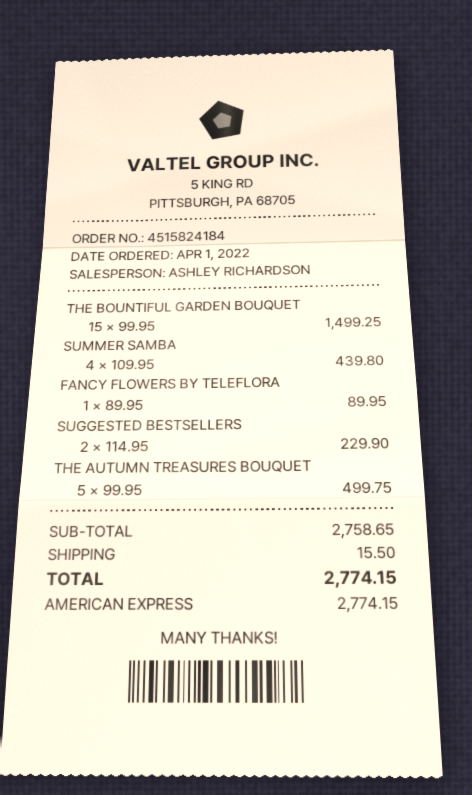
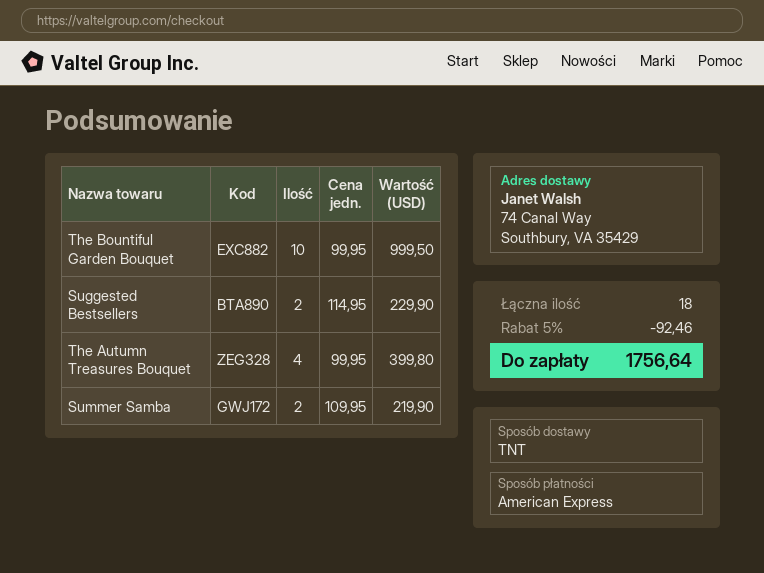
THE BOUNTIFUL GARDEN BOUQUET: 15 x 99.95 = 1499.25 -> 10 x 99.95 = 999.50
SUMMER SAMBA: 4 x 109.95 = 439.80 -> 2 x 109.95 = 219.90
FANCY FLOWERS BY TELEFLORA: 1 x 89.95 = 89.95 -> none
THE AUTUMN TREASURES BOUQUET: 5 x 99.95 = 499.75 -> 4 x 99.95 = 399.80
discount: none -> 5% = 92.46
shipping: 15.50 -> none
total: 2774.15 -> 1756.64

